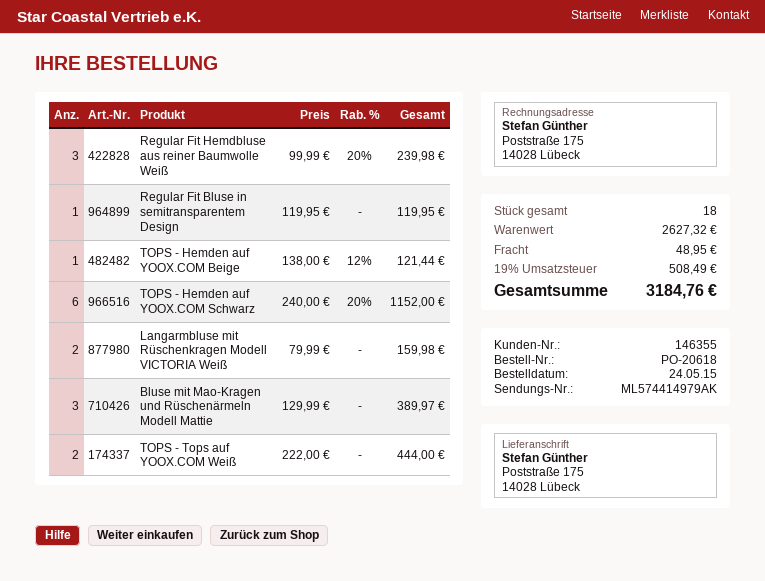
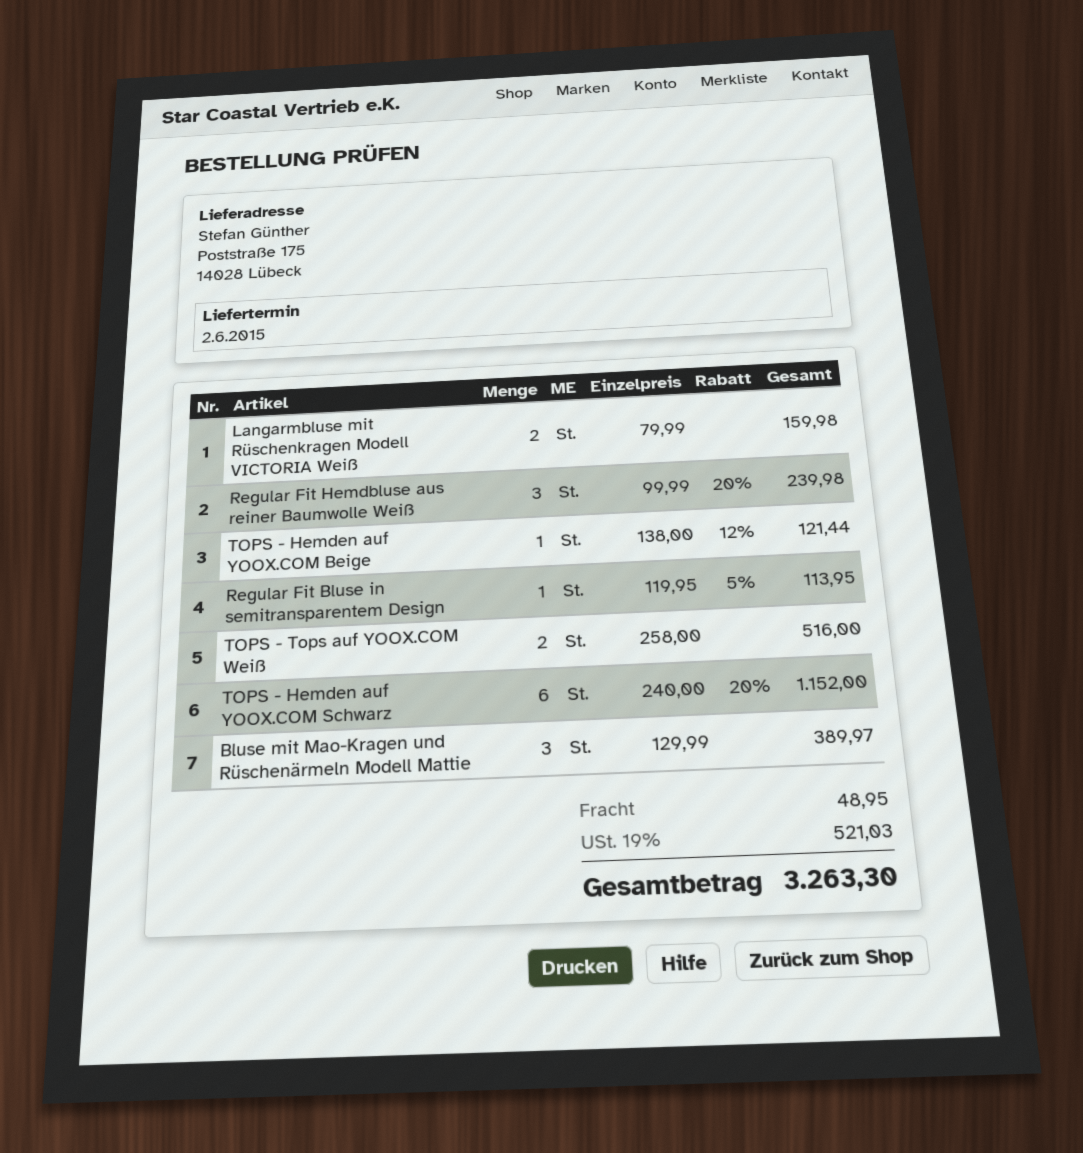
Regular Fit Bluse in semitransparentem Design: 1 x 119.95 = 119.95 -> 1 x 119.95 - 5% = 113.95
TOPS - Tops auf YOOX.COM Weiß: 2 x 222.00 = 444.00 -> 2 x 258.00 = 516.00
tax: 19% = 508.49 -> 19% = 521.03
total: 3184.76 -> 3263.30

